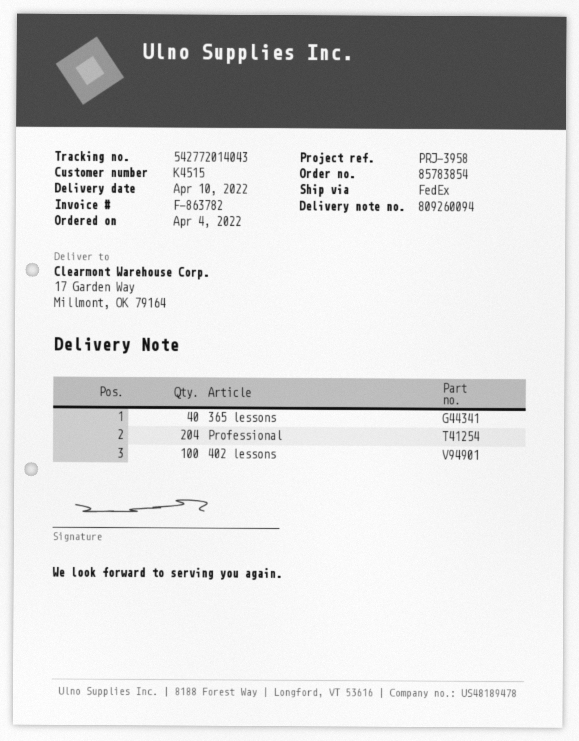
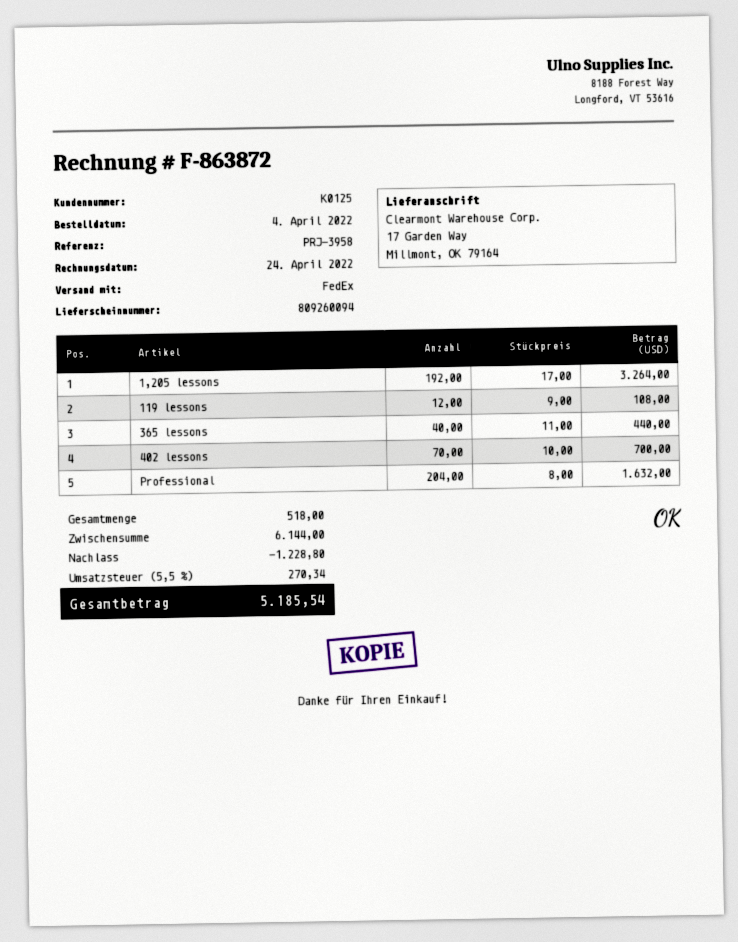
invoice number: F-863782 -> F-863872
customer number: K4515 -> K0125
402 lessons: 100 -> 70
1,205 lessons: none -> 192
119 lessons: none -> 12

